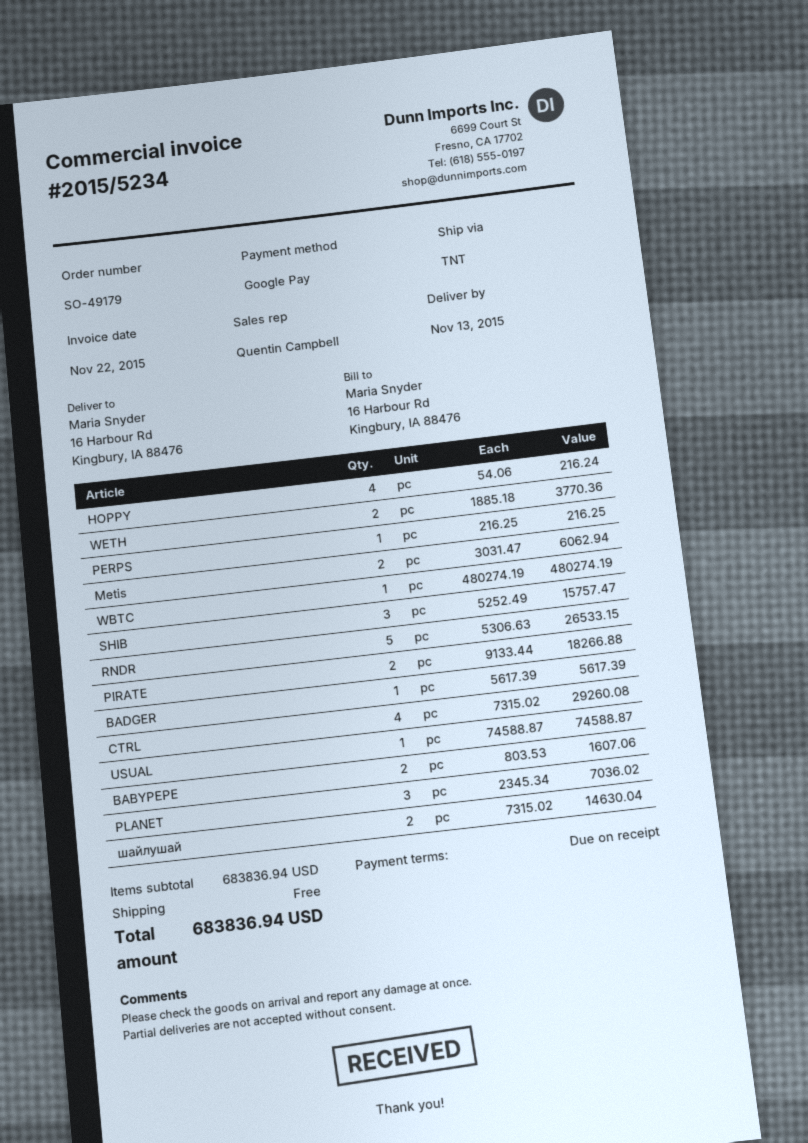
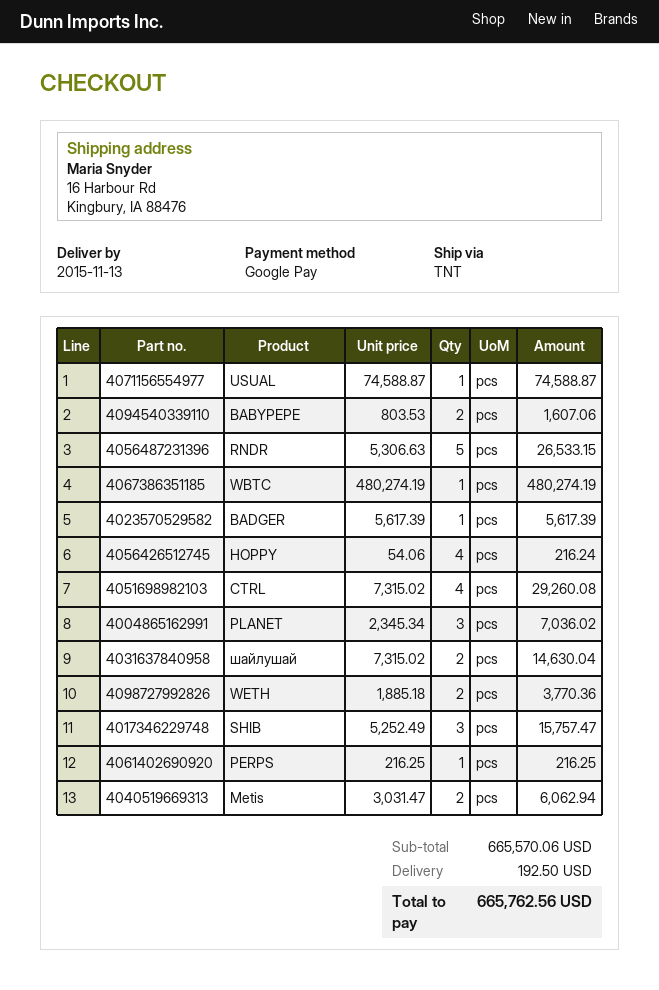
PIRATE: 2 x 9133.44 = 18266.88 -> none
subtotal: 683836.94 -> 665570.06
shipping: 0.00 -> 192.50
total: 683836.94 -> 665762.56

